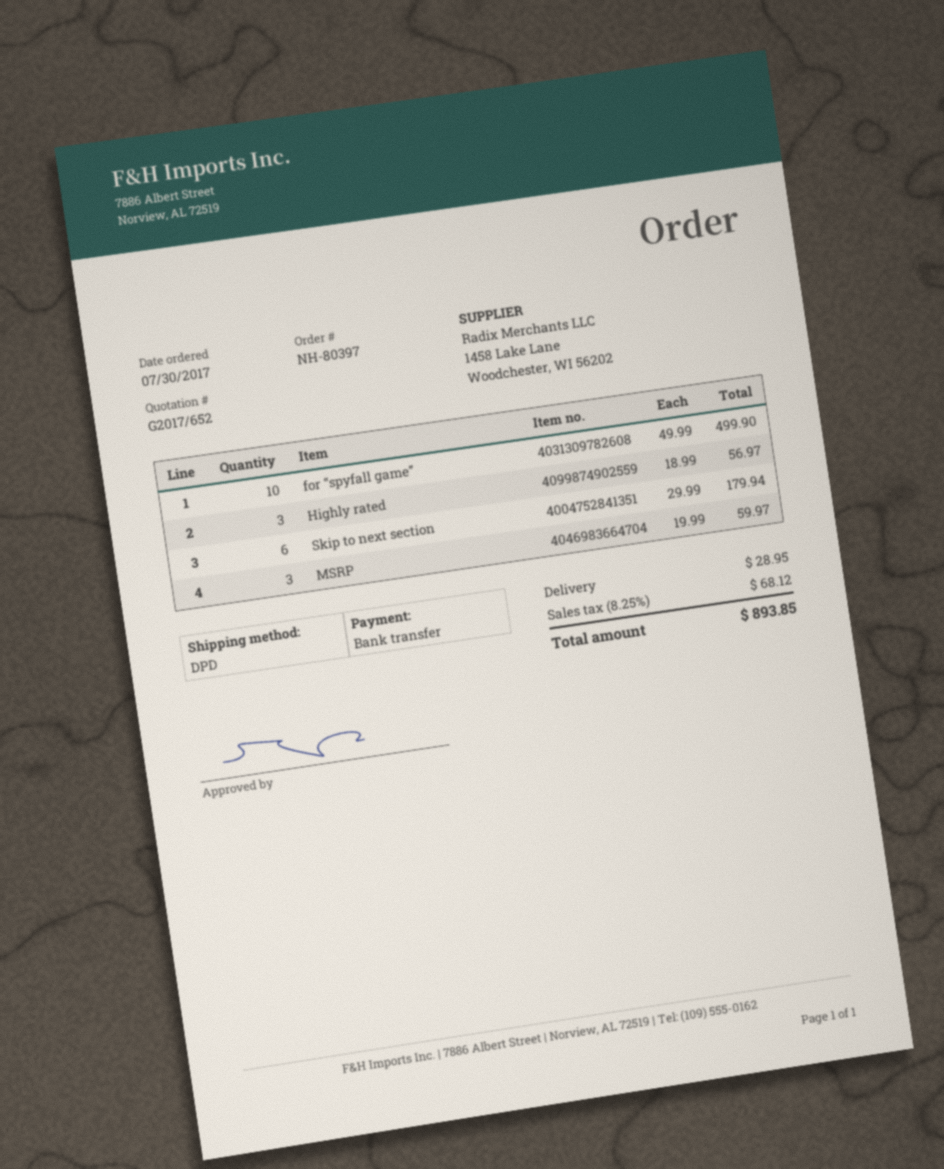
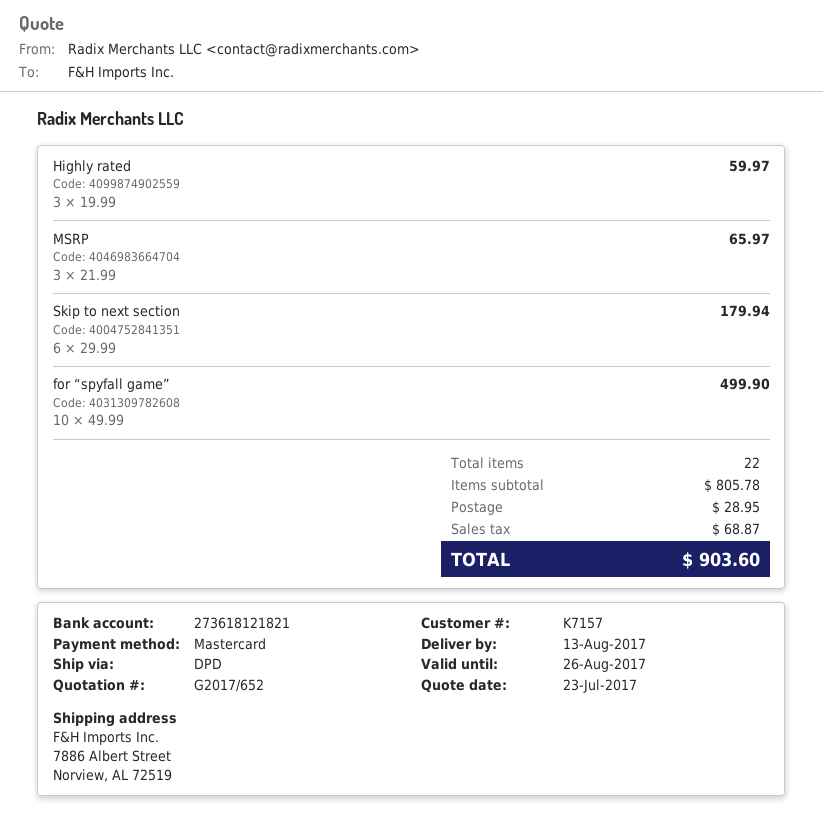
payment method: bank transfer -> Mastercard
Highly rated: 3 x 18.99 = 56.97 -> 3 x 19.99 = 59.97
MSRP: 3 x 19.99 = 59.97 -> 3 x 21.99 = 65.97
tax: 68.12 -> 68.87
total: 893.85 -> 903.60

